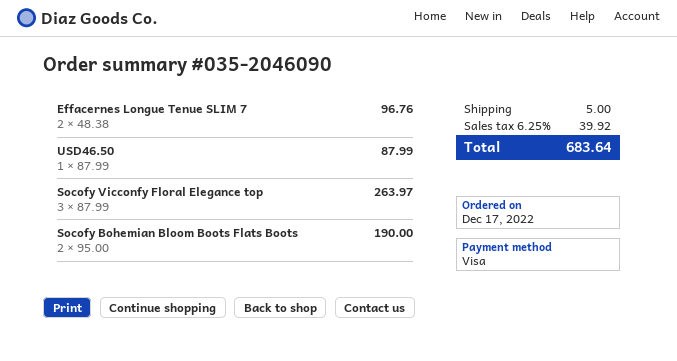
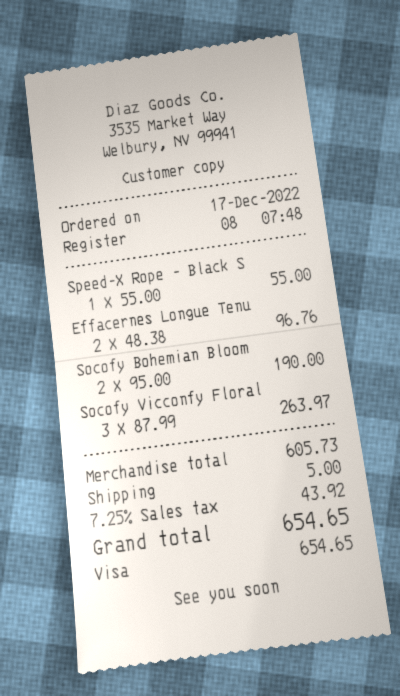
USD46.50: 1 x 87.99 = 87.99 -> none
Speed-X Rope - Black S: none -> 1 x 55.00 = 55.00
tax: 6.25% = 39.92 -> 7.25% = 43.92
total: 683.64 -> 654.65

